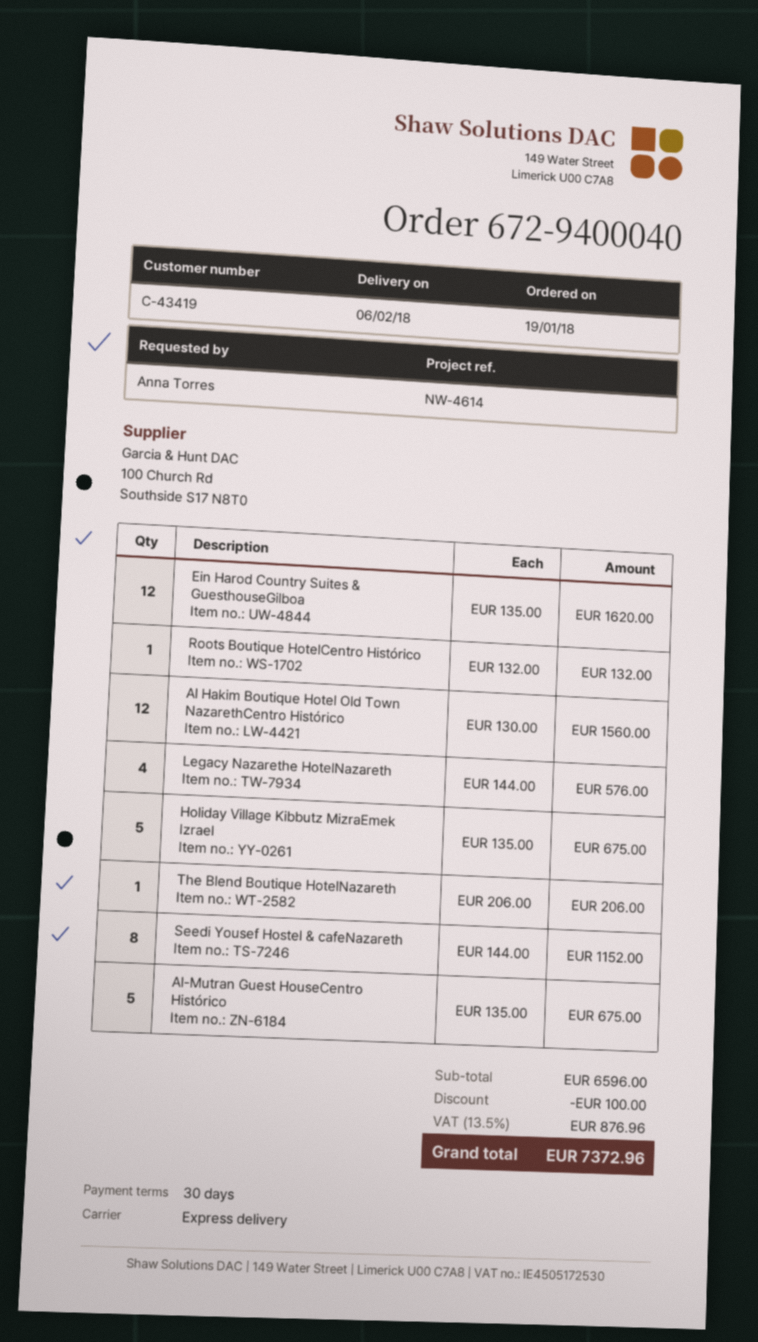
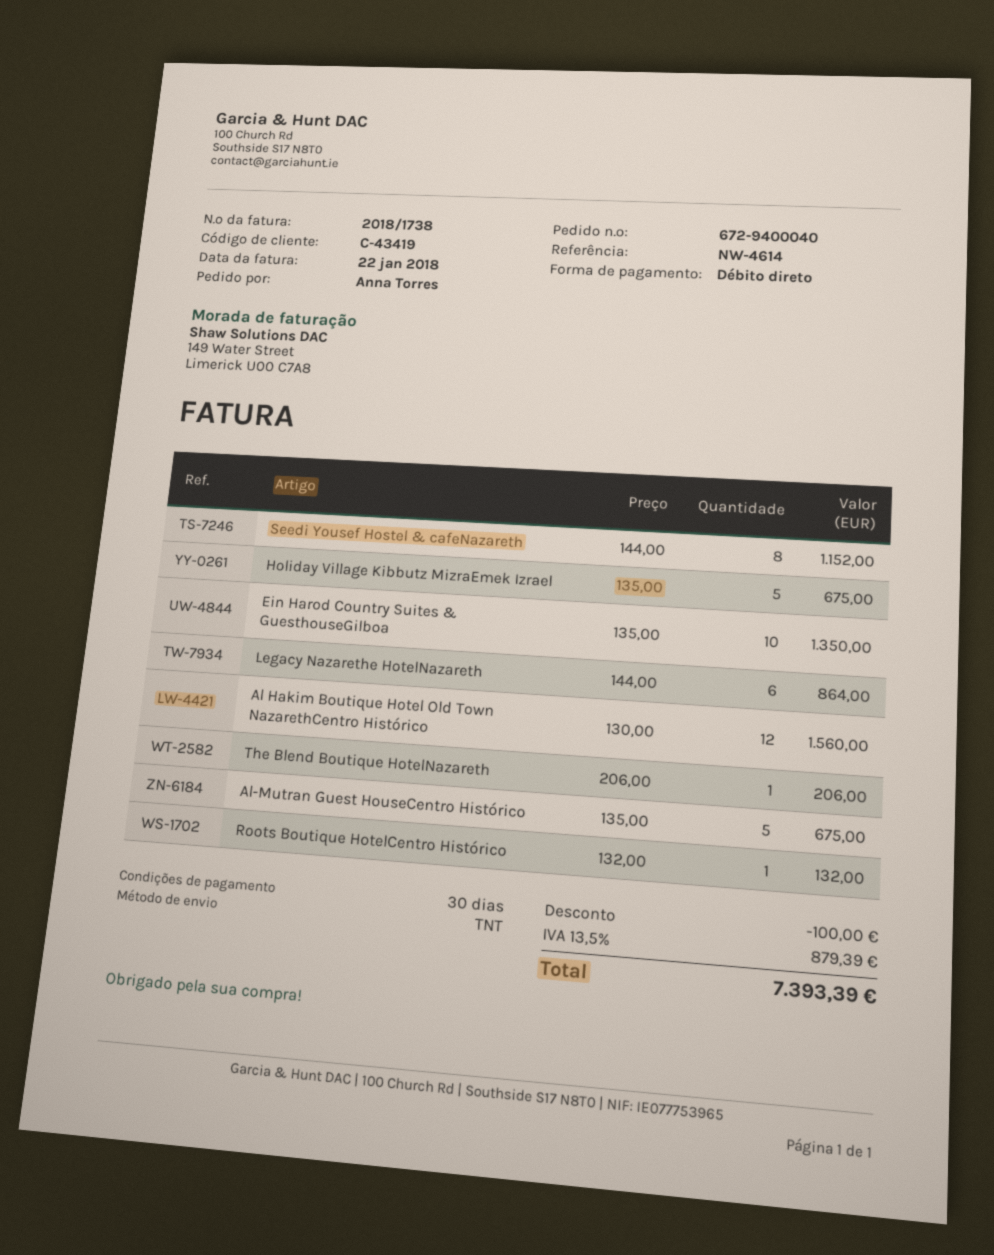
shipping method: express -> TNT
Ein Harod Country Suites & GuesthouseGilboa: 12 x 135.00 = 1620.00 -> 10 x 135.00 = 1350.00
Legacy Nazarethe HotelNazareth: 4 x 144.00 = 576.00 -> 6 x 144.00 = 864.00
tax: 13.5% = 876.96 -> 13.5% = 879.39
total: 7372.96 -> 7393.39

